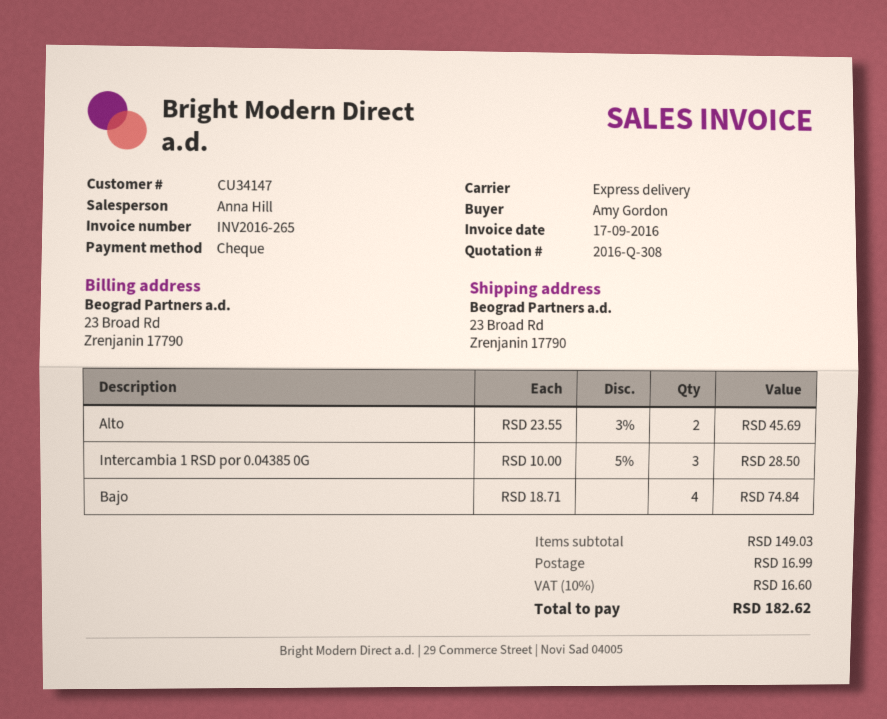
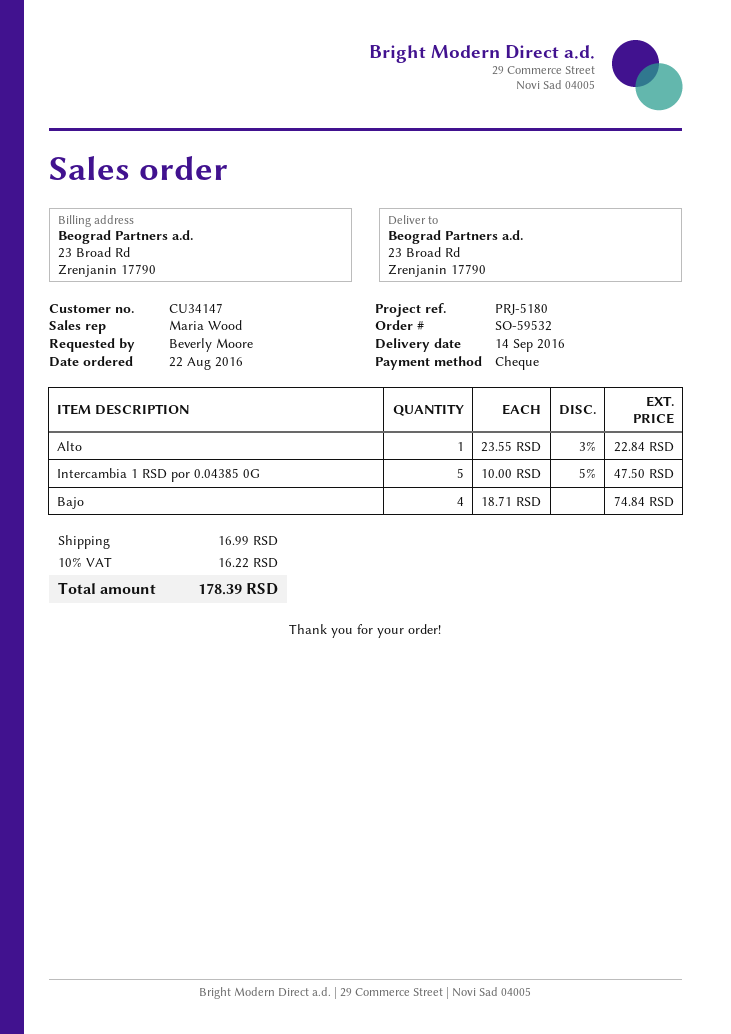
ordered by: Amy Gordon -> Beverly Moore
sales rep: Anna Hill -> Maria Wood
Alto: 2 x 23.55 - 3% = 45.69 -> 1 x 23.55 - 3% = 22.84
Intercambia 1 RSD por 0.04385 0G: 3 x 10.00 - 5% = 28.50 -> 5 x 10.00 - 5% = 47.50
tax: 10% = 16.60 -> 10% = 16.22
total: 182.62 -> 178.39

